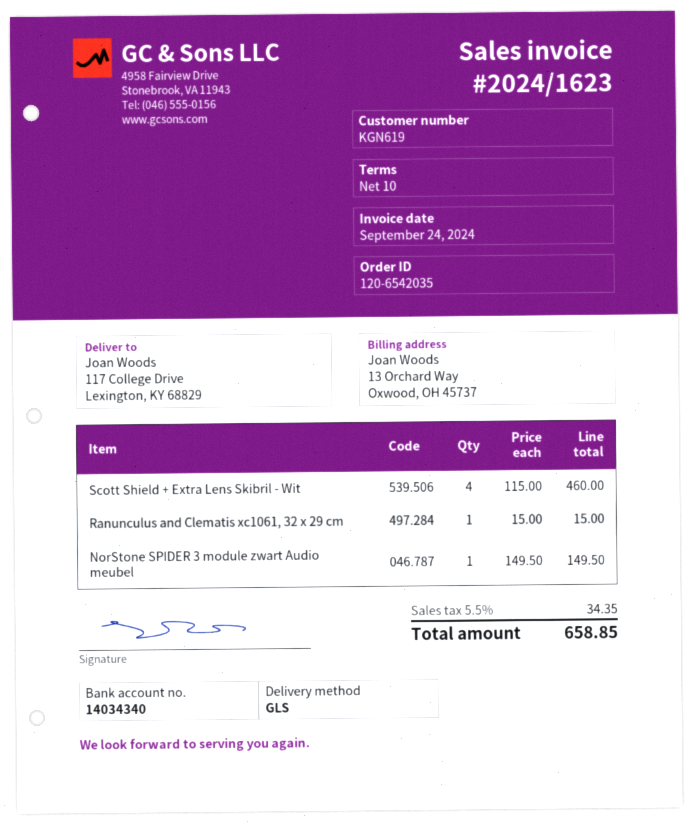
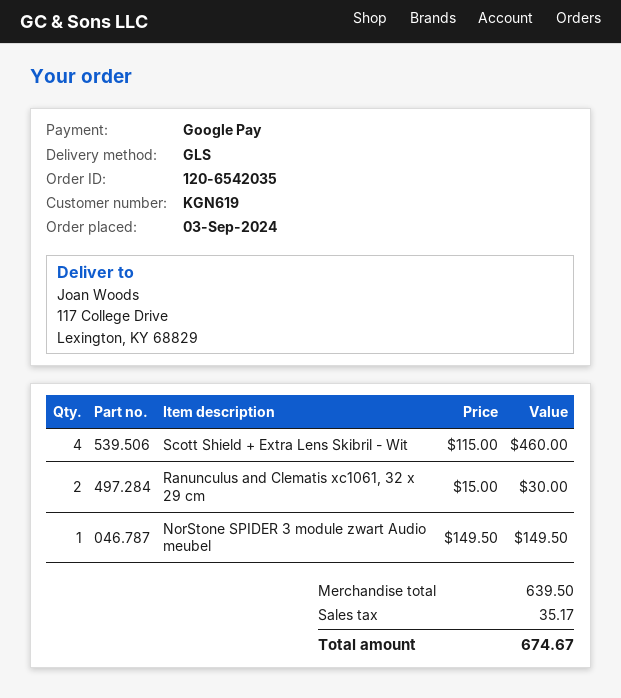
Ranunculus and Clematis xc1061, 32 x 29 cm: 1 x 15.00 = 15.00 -> 2 x 15.00 = 30.00
tax: 34.35 -> 35.17
total: 658.85 -> 674.67

